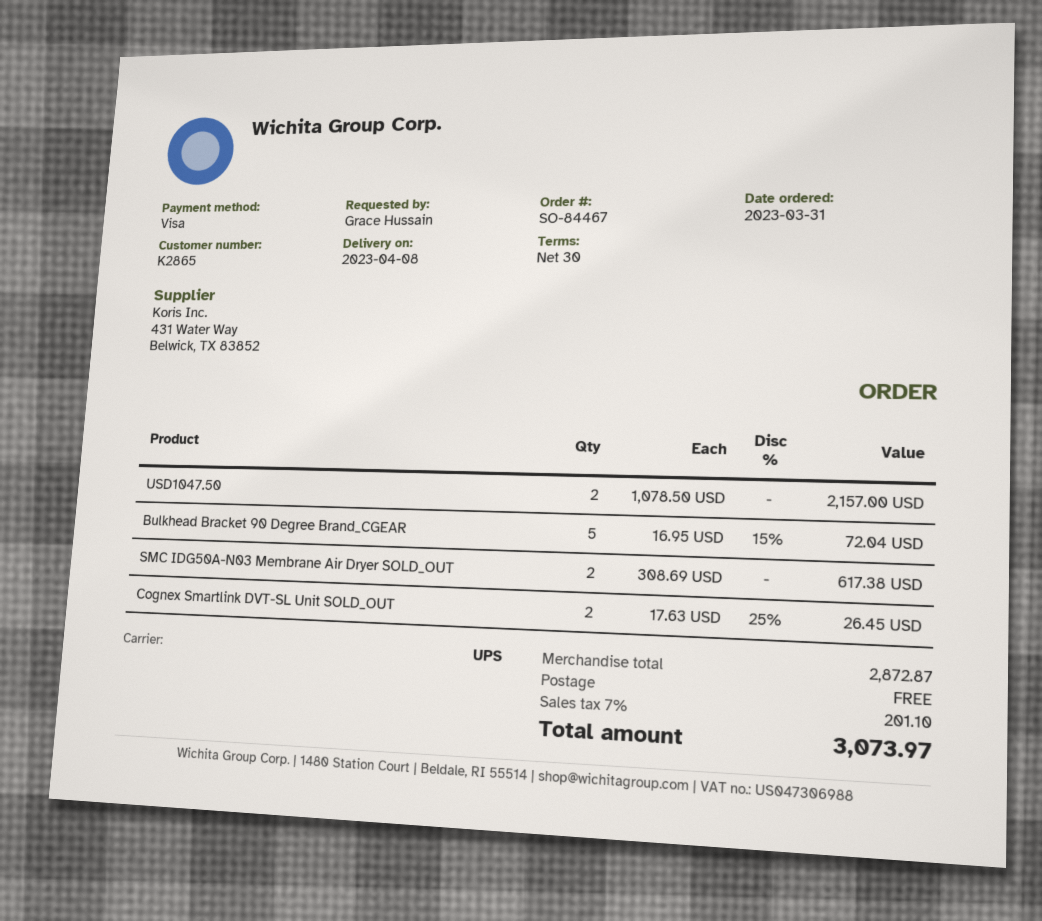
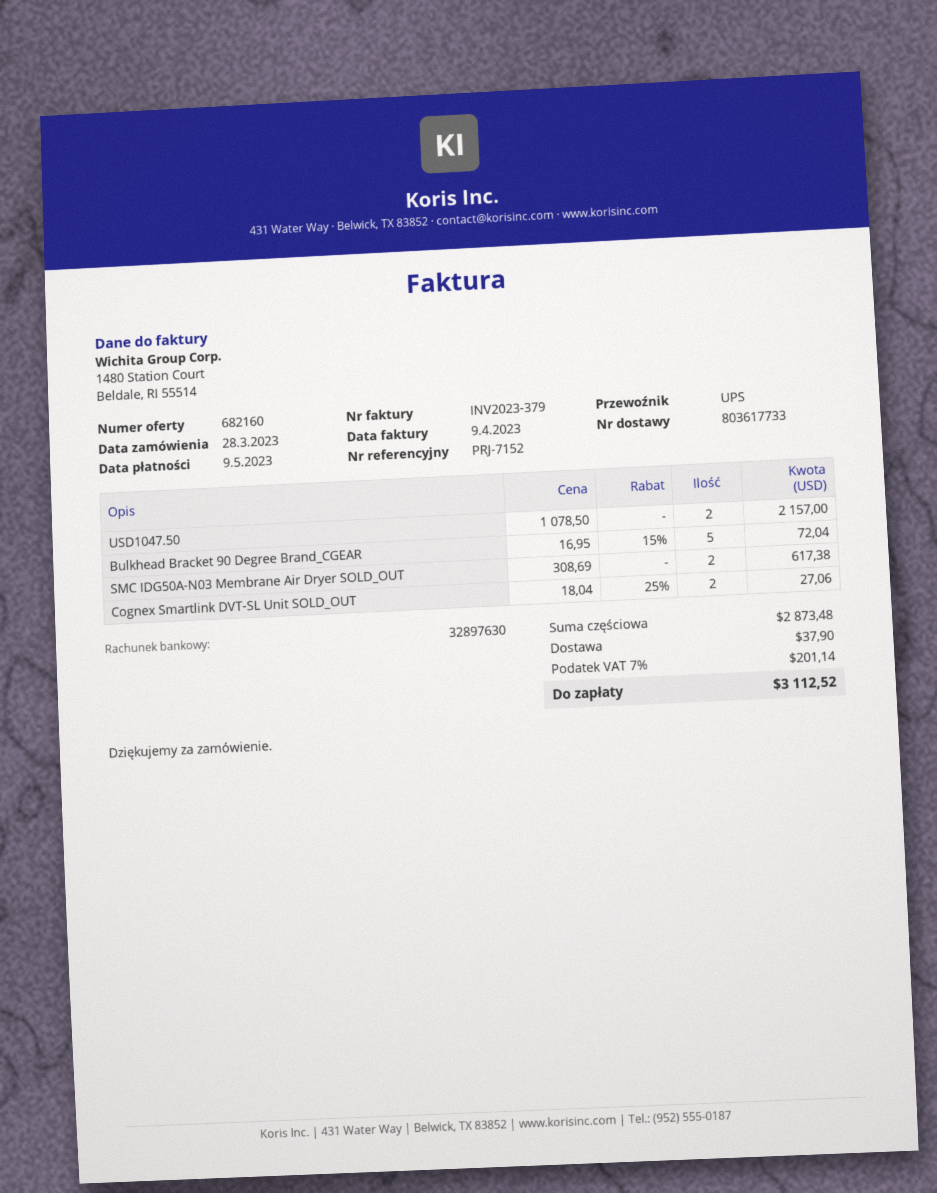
order date: 2023-03-31 -> 2023-03-28
Cognex Smartlink DVT-SL Unit SOLD_OUT: 2 x 17.63 - 25% = 26.45 -> 2 x 18.04 - 25% = 27.06
subtotal: 2872.87 -> 2873.48
shipping: 0.00 -> 37.90
tax: 7% = 201.10 -> 7% = 201.14
total: 3073.97 -> 3112.52

